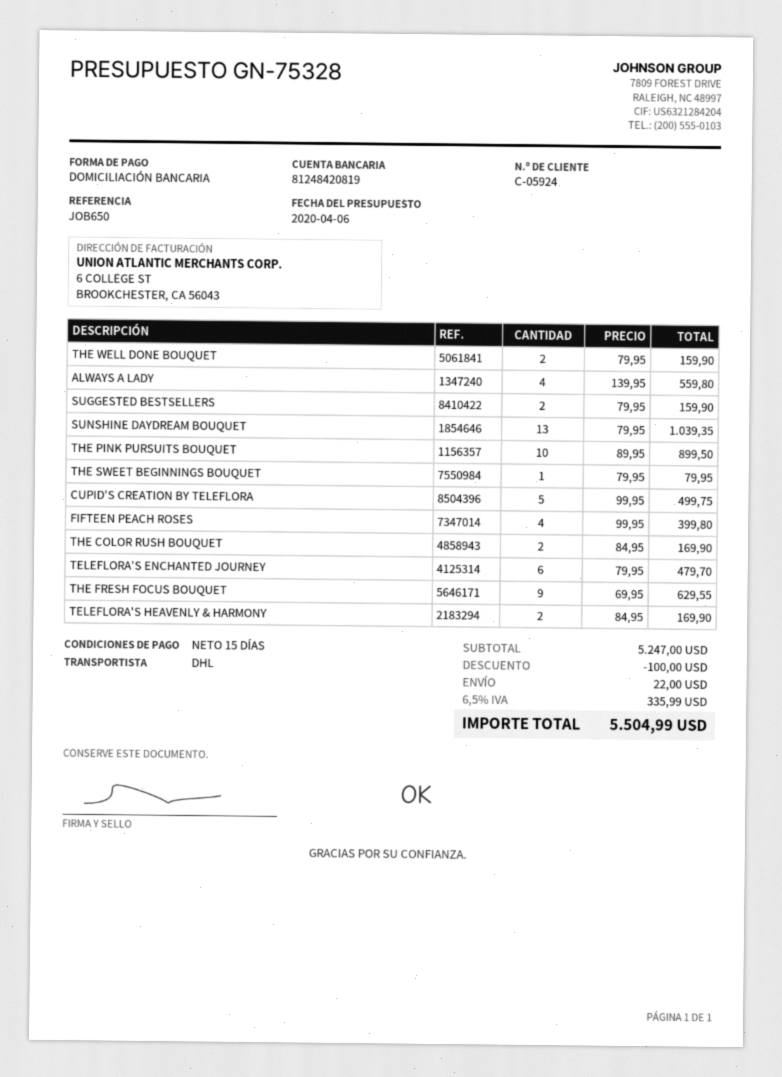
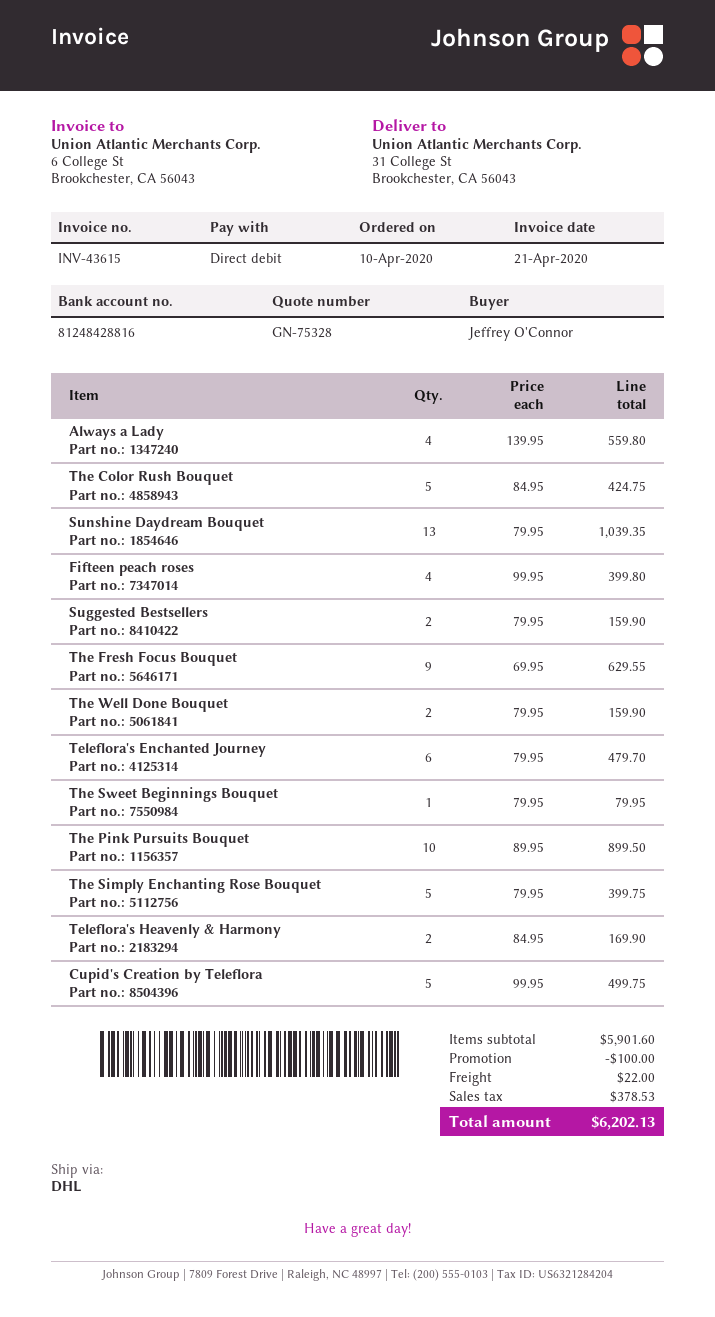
bank account: 81248420819 -> 81248428816
THE COLOR RUSH BOUQUET: 2 x 84.95 = 169.90 -> 5 x 84.95 = 424.75
The Simply Enchanting Rose Bouquet: none -> 5 x 79.95 = 399.75
subtotal: 5247.00 -> 5901.60
tax: 335.99 -> 378.53
total: 5504.99 -> 6202.13

